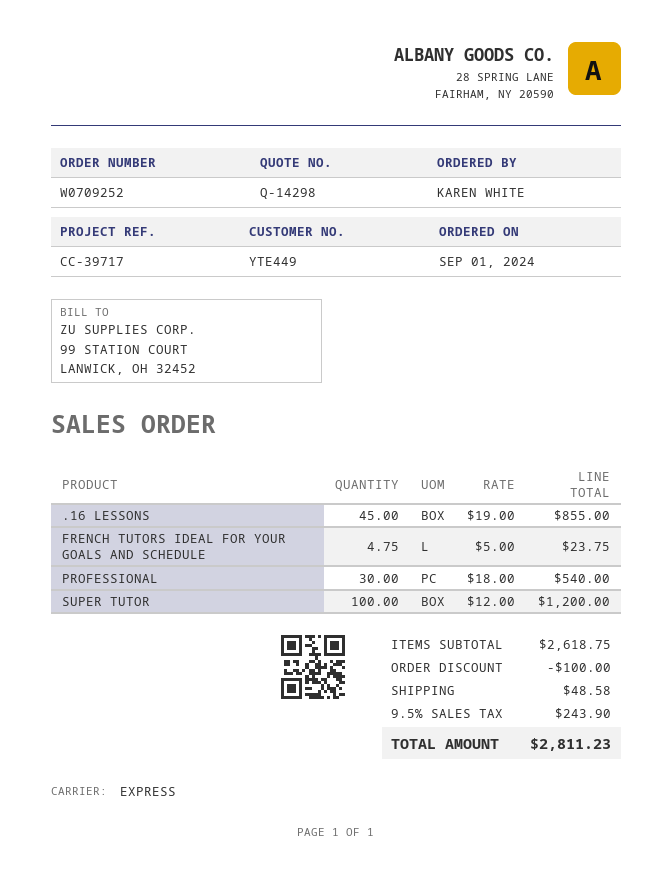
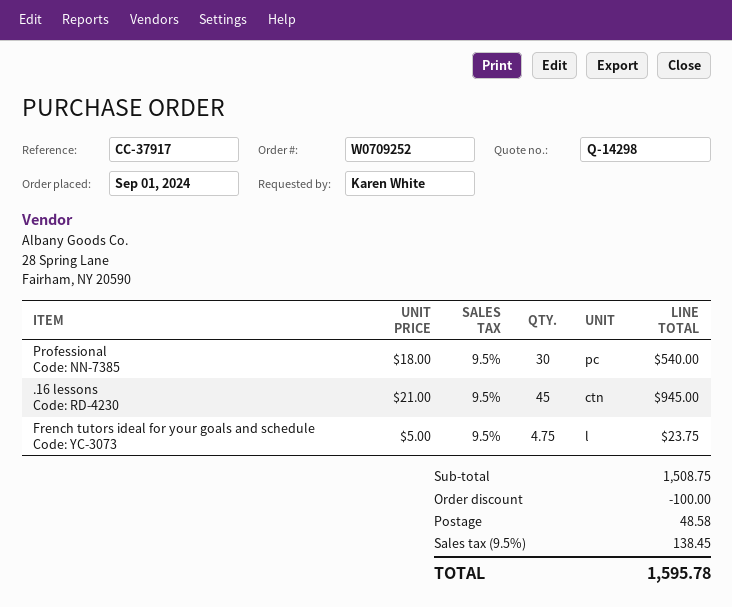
reference: CC-39717 -> CC-37917
.16 LESSONS: 45 x 19.00 = 855.00 -> 45 x 21.00 = 945.00
SUPER TUTOR: 100 x 12.00 = 1200.00 -> none
subtotal: 2618.75 -> 1508.75
tax: 9.5% = 243.90 -> 9.5% = 138.45
total: 2811.23 -> 1595.78

